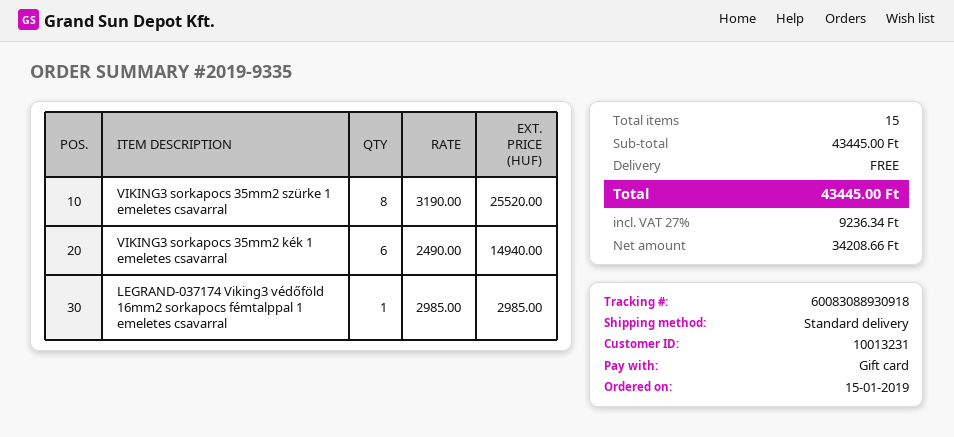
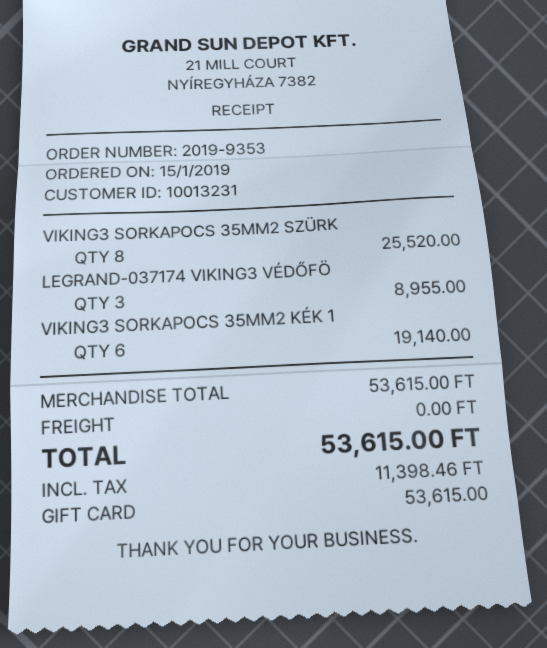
order number: 2019-9335 -> 2019-9353
VIKING3 sorkapocs 35mm2 kék 1 emeletes csavarral: 6 for 14940.00 -> 6 for 19140.00
LEGRAND-037174 Viking3 védőföld 16mm2 sorkapocs fémtalppal 1 emeletes csavarral: 1 for 2985.00 -> 3 for 8955.00
subtotal: 43445.00 -> 53615.00
tax: 9236.34 -> 11398.46
total: 43445.00 -> 53615.00

